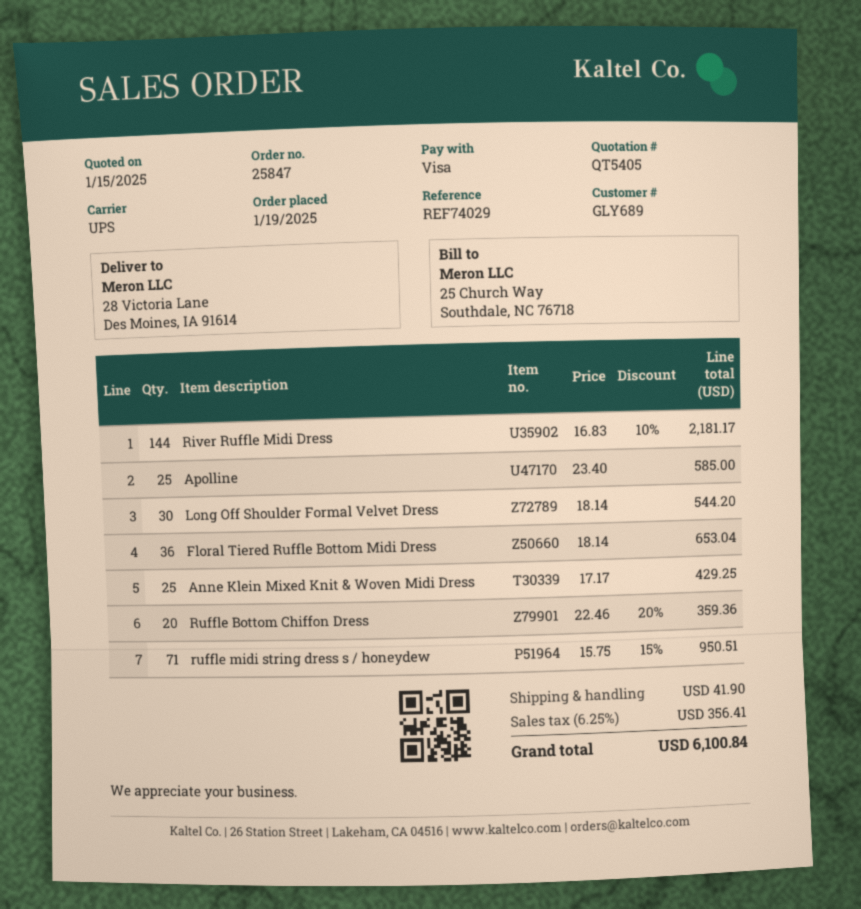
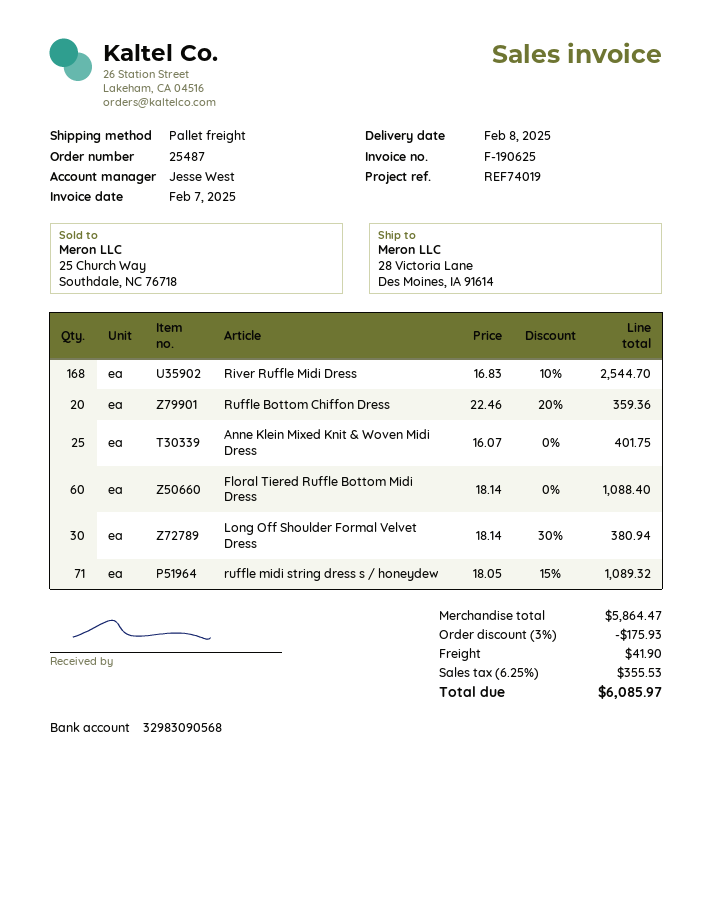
order number: 25847 -> 25487
reference: REF74029 -> REF74019
shipping method: UPS -> pallet freight
River Ruffle Midi Dress: 144 x 16.83 - 10% = 2181.17 -> 168 x 16.83 - 10% = 2544.70
Apolline: 25 x 23.40 = 585.00 -> none
Long Off Shoulder Formal Velvet Dress: 30 x 18.14 = 544.20 -> 30 x 18.14 - 30% = 380.94
Floral Tiered Ruffle Bottom Midi Dress: 36 x 18.14 = 653.04 -> 60 x 18.14 = 1088.40
Anne Klein Mixed Knit & Woven Midi Dress: 25 x 17.17 = 429.25 -> 25 x 16.07 = 401.75
ruffle midi string dress s / honeydew: 71 x 15.75 - 15% = 950.51 -> 71 x 18.05 - 15% = 1089.32
discount: none -> 3% = 175.93
tax: 6.25% = 356.41 -> 6.25% = 355.53
total: 6100.84 -> 6085.97

